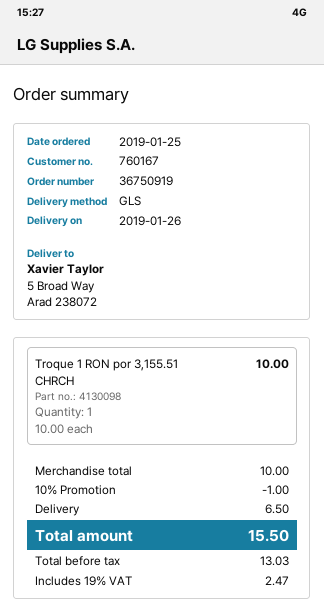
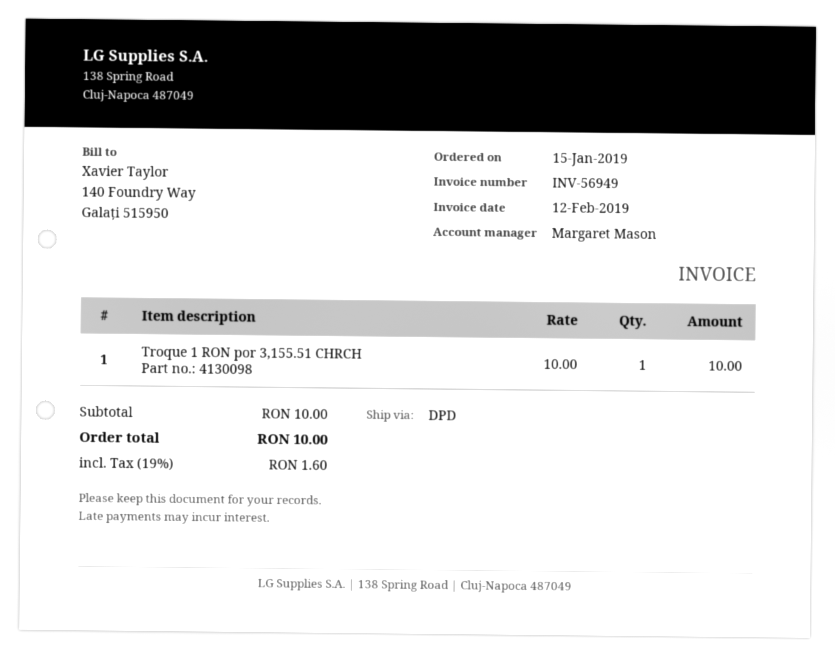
order date: 2019-01-25 -> 2019-01-15
shipping method: GLS -> DPD
discount: 10% = 1.00 -> none
shipping: 6.50 -> none
tax: 19% = 2.47 -> 19% = 1.60
total: 15.50 -> 10.00

